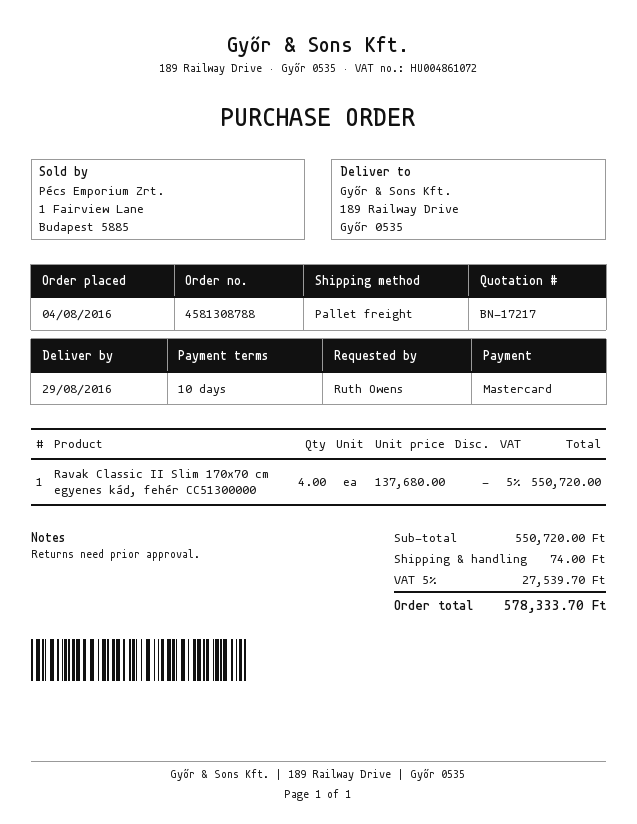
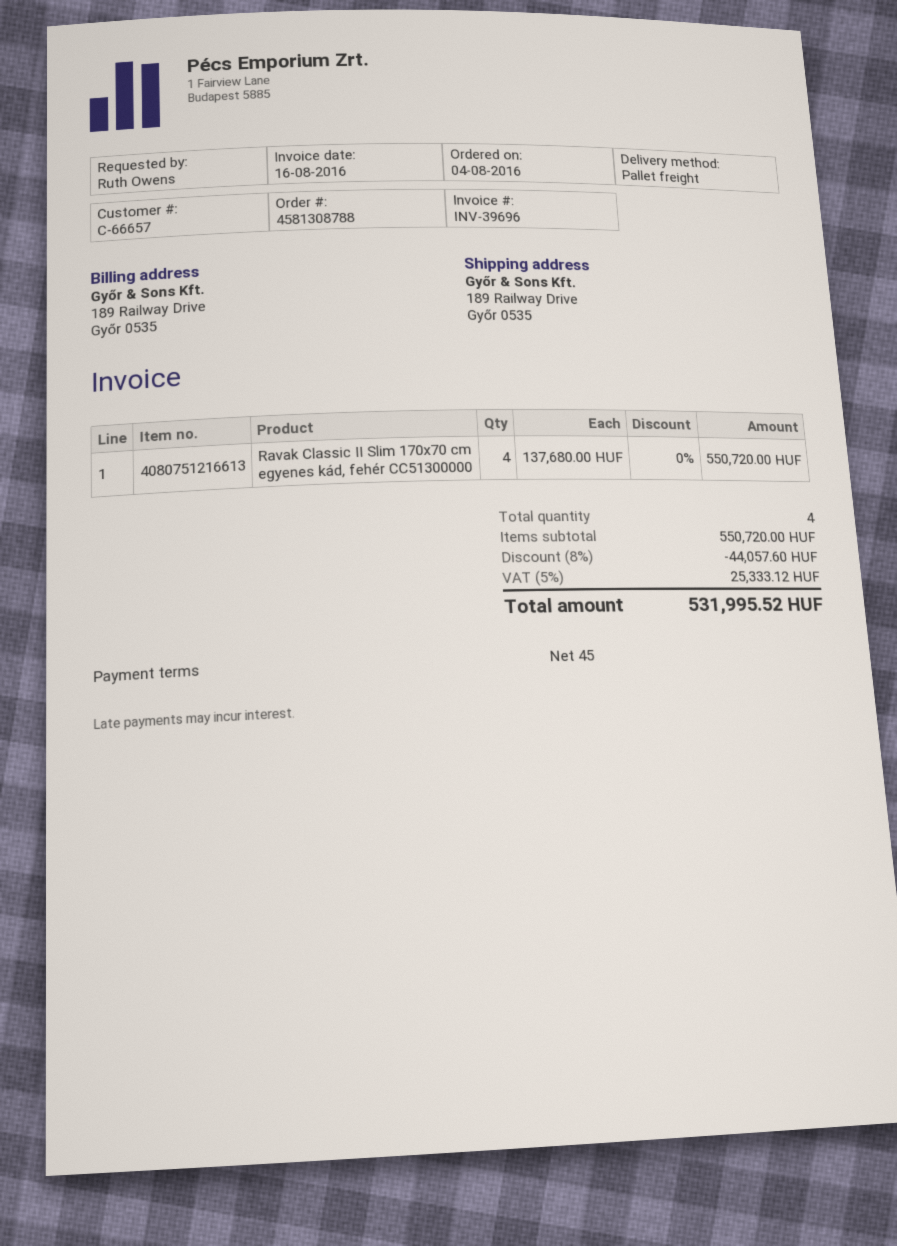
payment terms: 10 days -> 45 days
discount: none -> 8% = 44057.60
shipping: 74.00 -> none
tax: 5% = 27539.70 -> 5% = 25333.12
total: 578333.70 -> 531995.52

